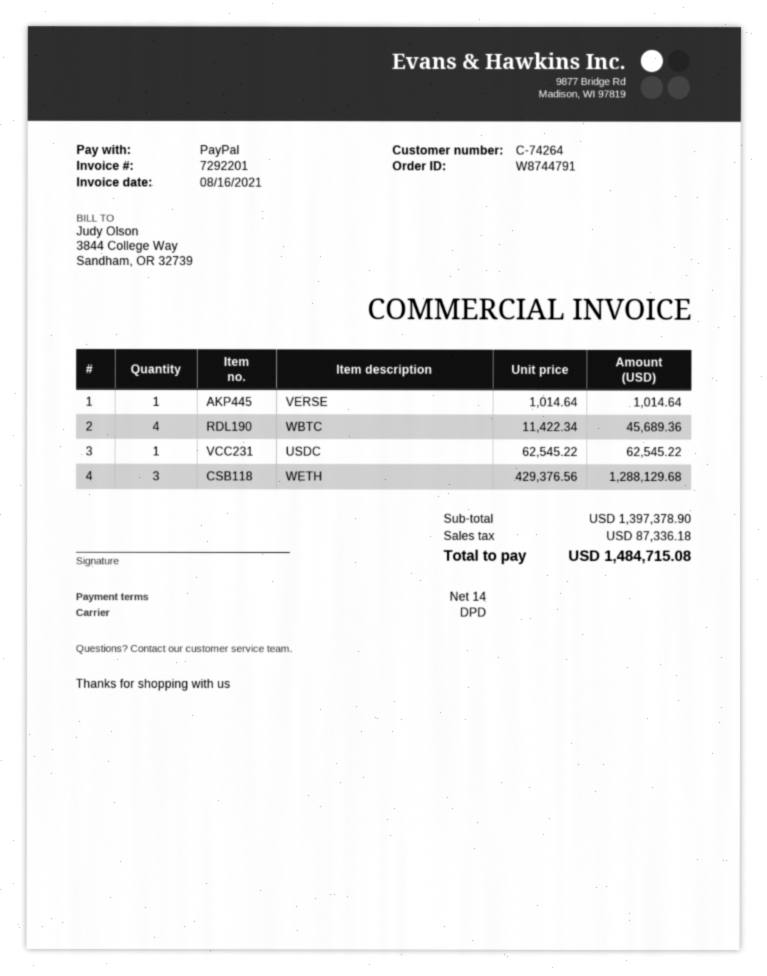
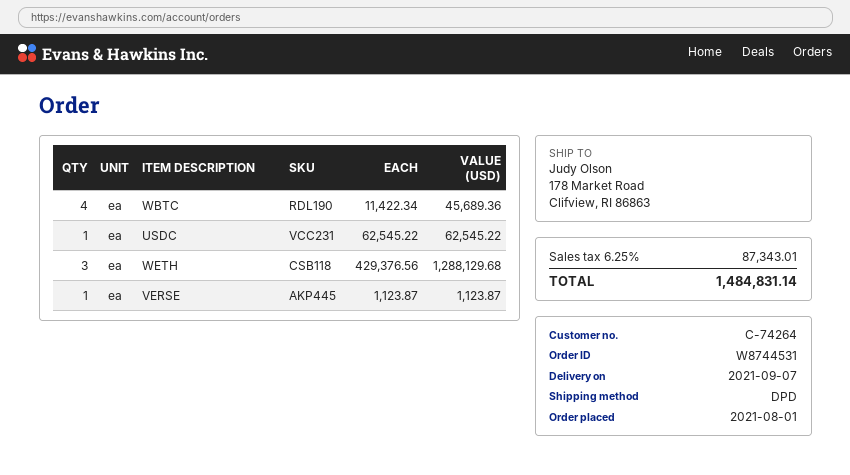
order number: W8744791 -> W8744531
VERSE: 1 x 1014.64 = 1014.64 -> 1 x 1123.87 = 1123.87
tax: 87336.18 -> 87343.01
total: 1484715.08 -> 1484831.14

